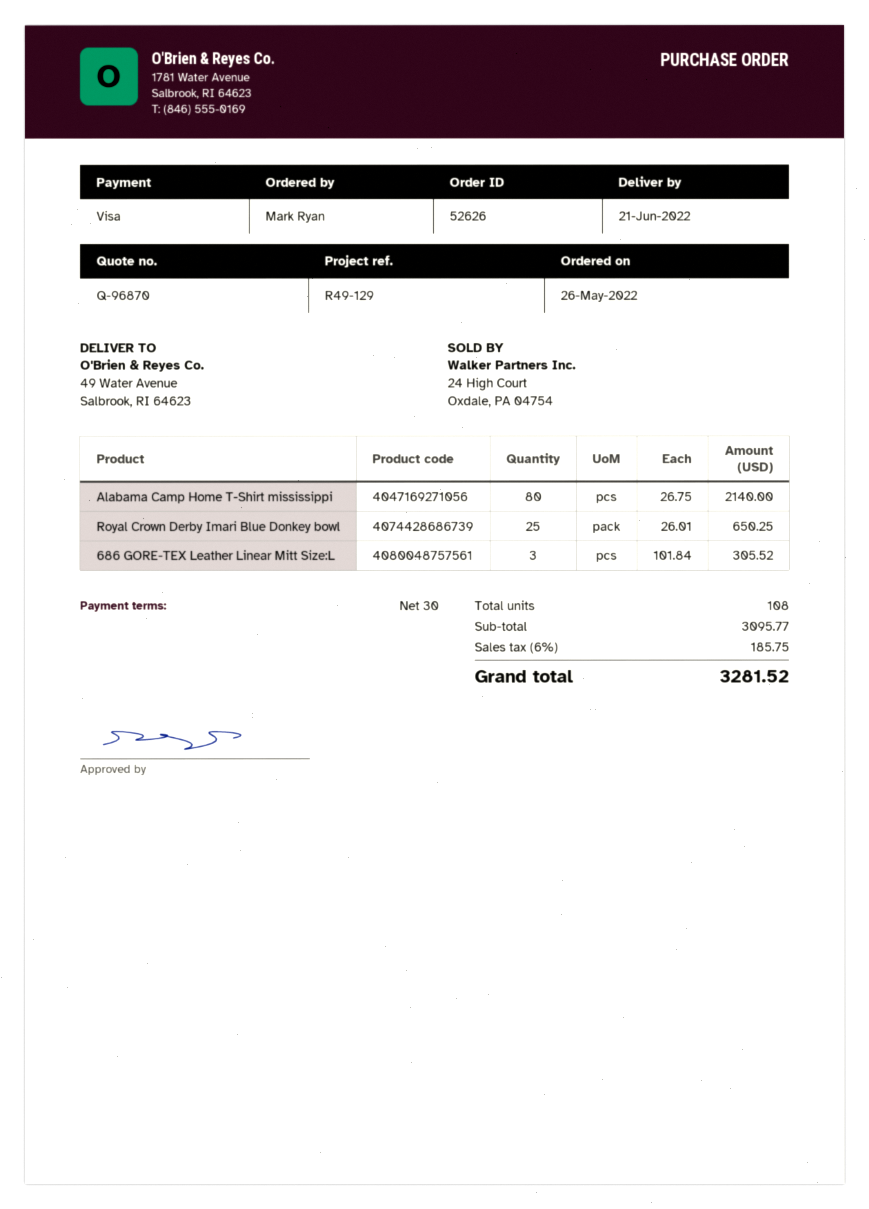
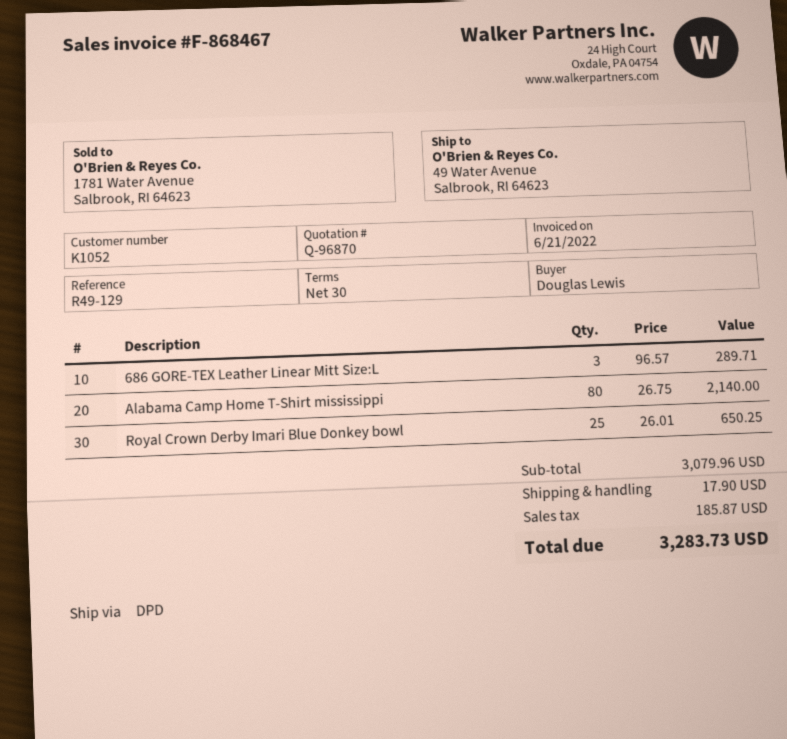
ordered by: Mark Ryan -> Douglas Lewis
686 GORE-TEX Leather Linear Mitt Size:L: 3 x 101.84 = 305.52 -> 3 x 96.57 = 289.71
subtotal: 3095.77 -> 3079.96
shipping: none -> 17.90
tax: 185.75 -> 185.87
total: 3281.52 -> 3283.73

